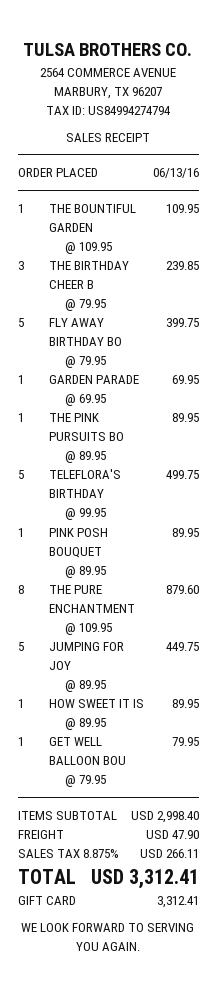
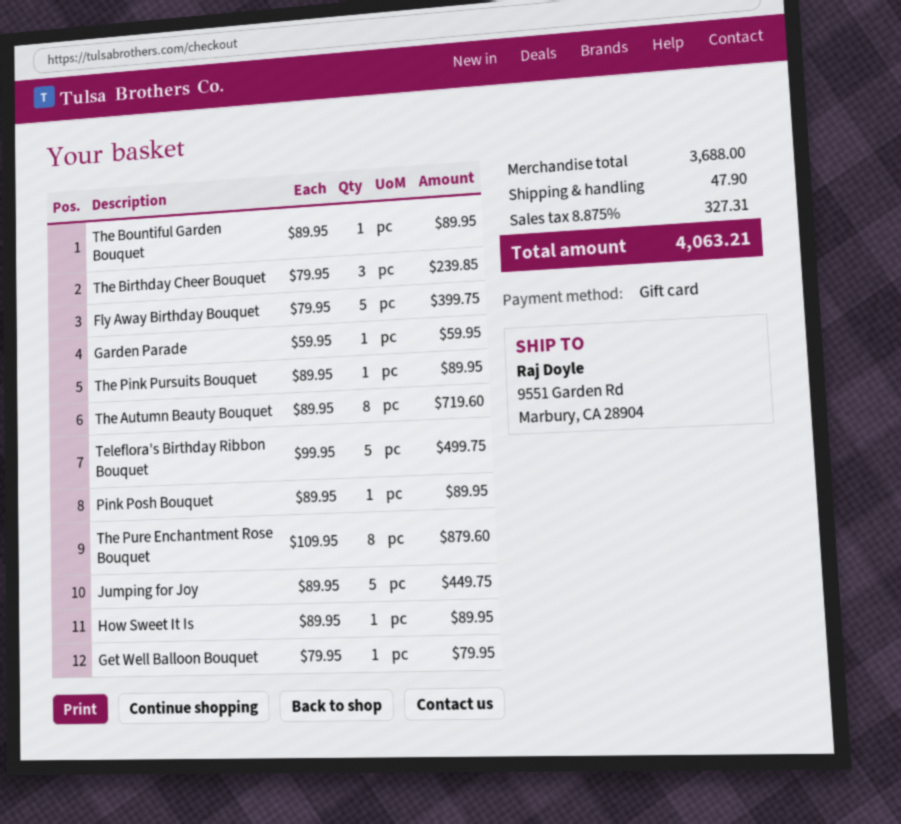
THE BOUNTIFUL GARDEN: 1 x 109.95 = 109.95 -> 1 x 89.95 = 89.95
GARDEN PARADE: 1 x 69.95 = 69.95 -> 1 x 59.95 = 59.95
The Autumn Beauty Bouquet: none -> 8 x 89.95 = 719.60
subtotal: 2998.40 -> 3688.00
tax: 8.875% = 266.11 -> 8.875% = 327.31
total: 3312.41 -> 4063.21

